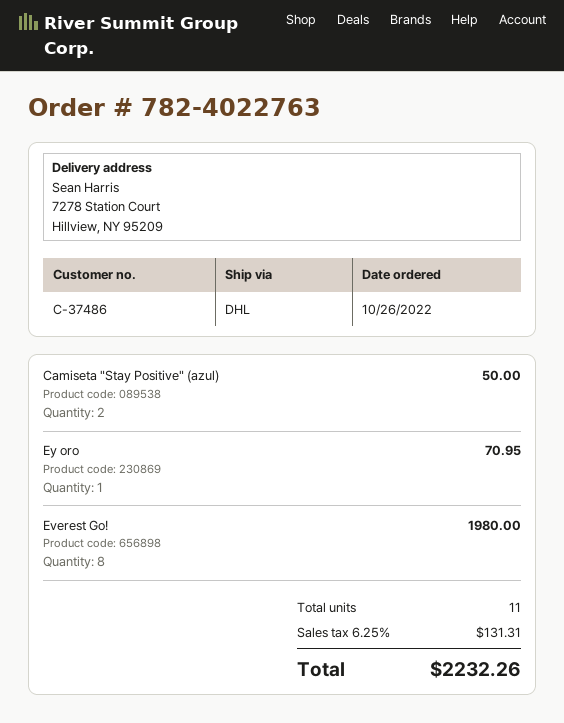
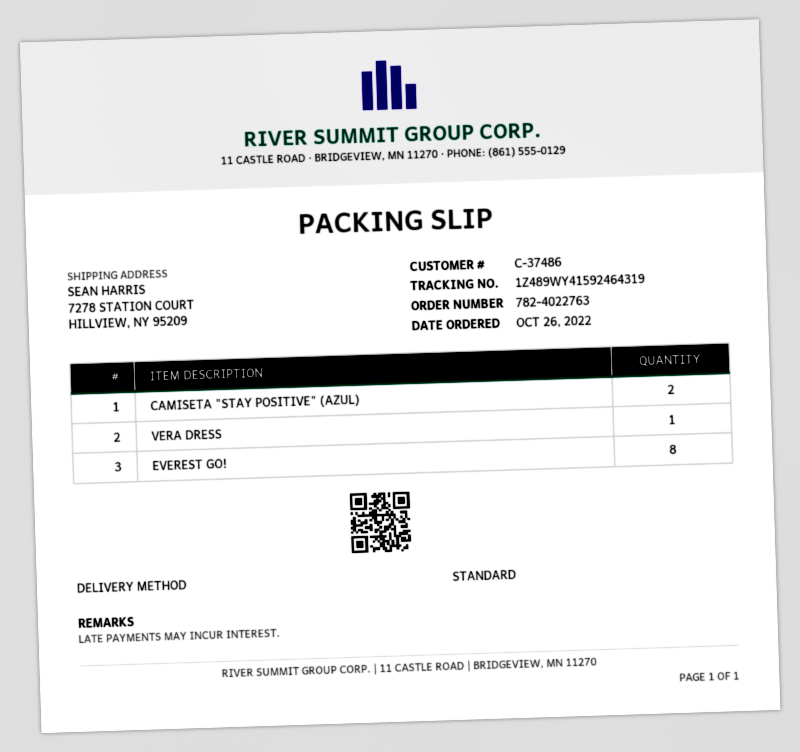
shipping method: DHL -> standard
Ey oro: 1 -> none
VERA DRESS: none -> 1

